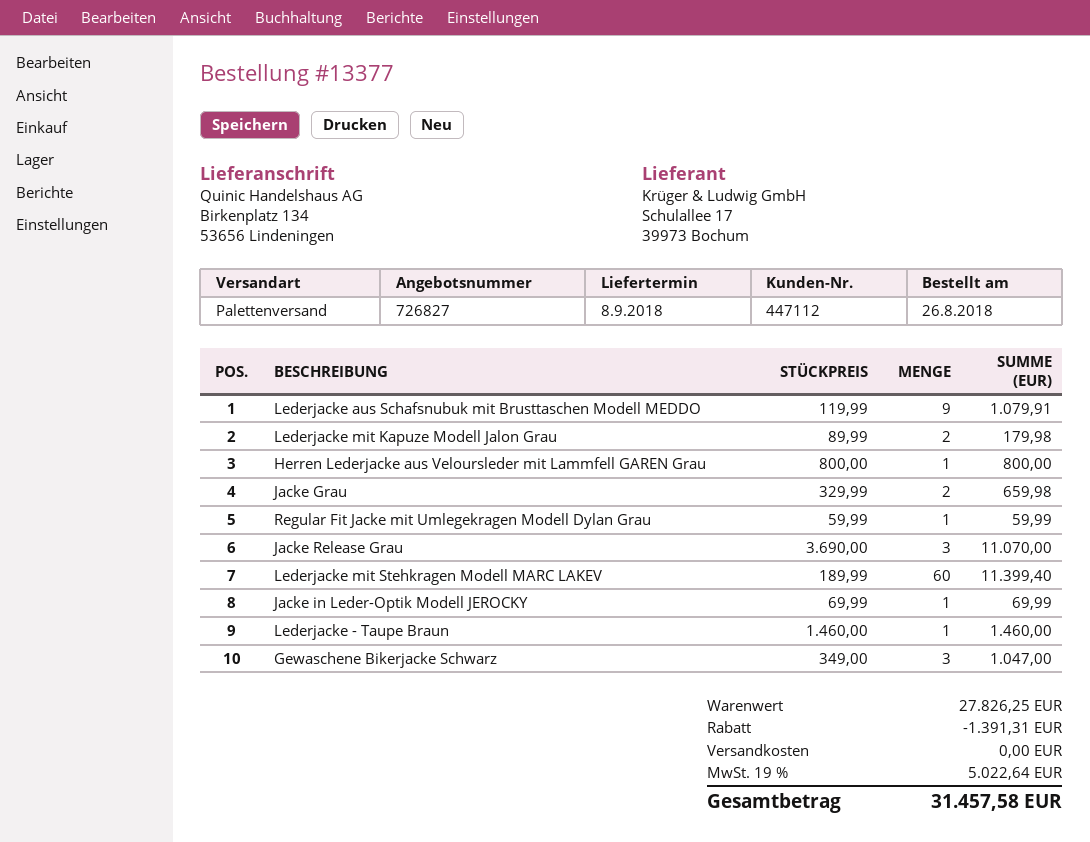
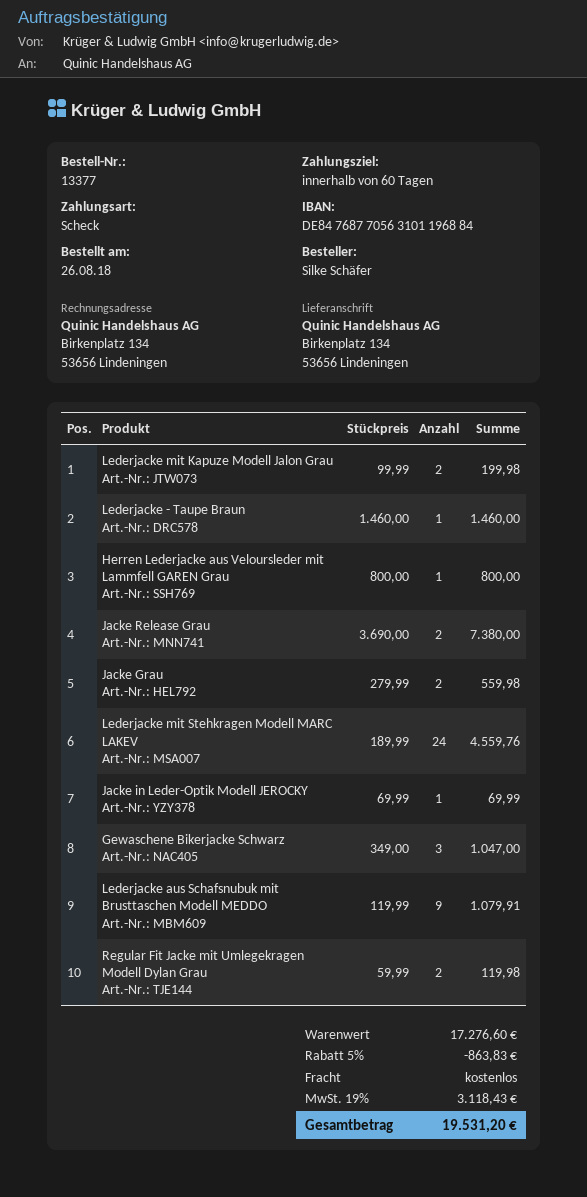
Lederjacke mit Kapuze Modell Jalon Grau: 2 x 89.99 = 179.98 -> 2 x 99.99 = 199.98
Jacke Grau: 2 x 329.99 = 659.98 -> 2 x 279.99 = 559.98
Regular Fit Jacke mit Umlegekragen Modell Dylan Grau: 1 x 59.99 = 59.99 -> 2 x 59.99 = 119.98
Jacke Release Grau: 3 x 3690.00 = 11070.00 -> 2 x 3690.00 = 7380.00
Lederjacke mit Stehkragen Modell MARC LAKEV: 60 x 189.99 = 11399.40 -> 24 x 189.99 = 4559.76
subtotal: 27826.25 -> 17276.60
discount: 1391.31 -> 863.83
tax: 19% = 5022.64 -> 19% = 3118.43
total: 31457.58 -> 19531.20

